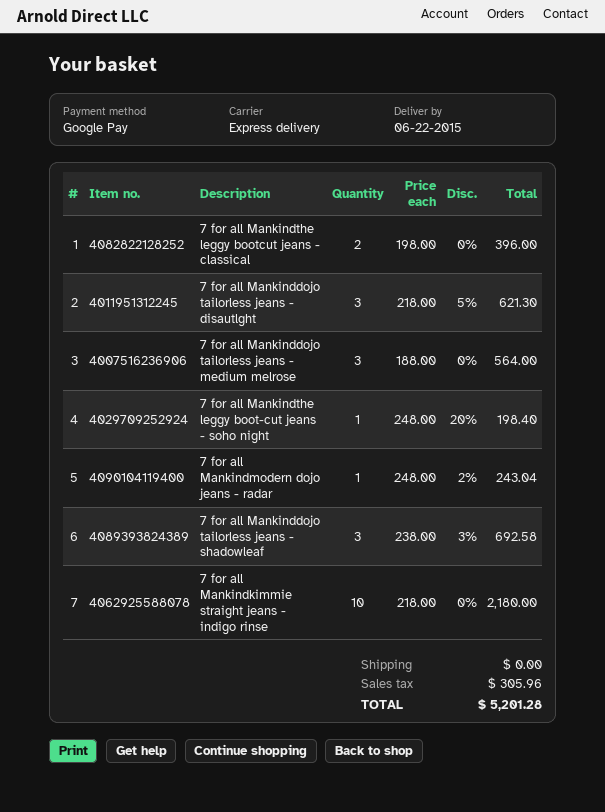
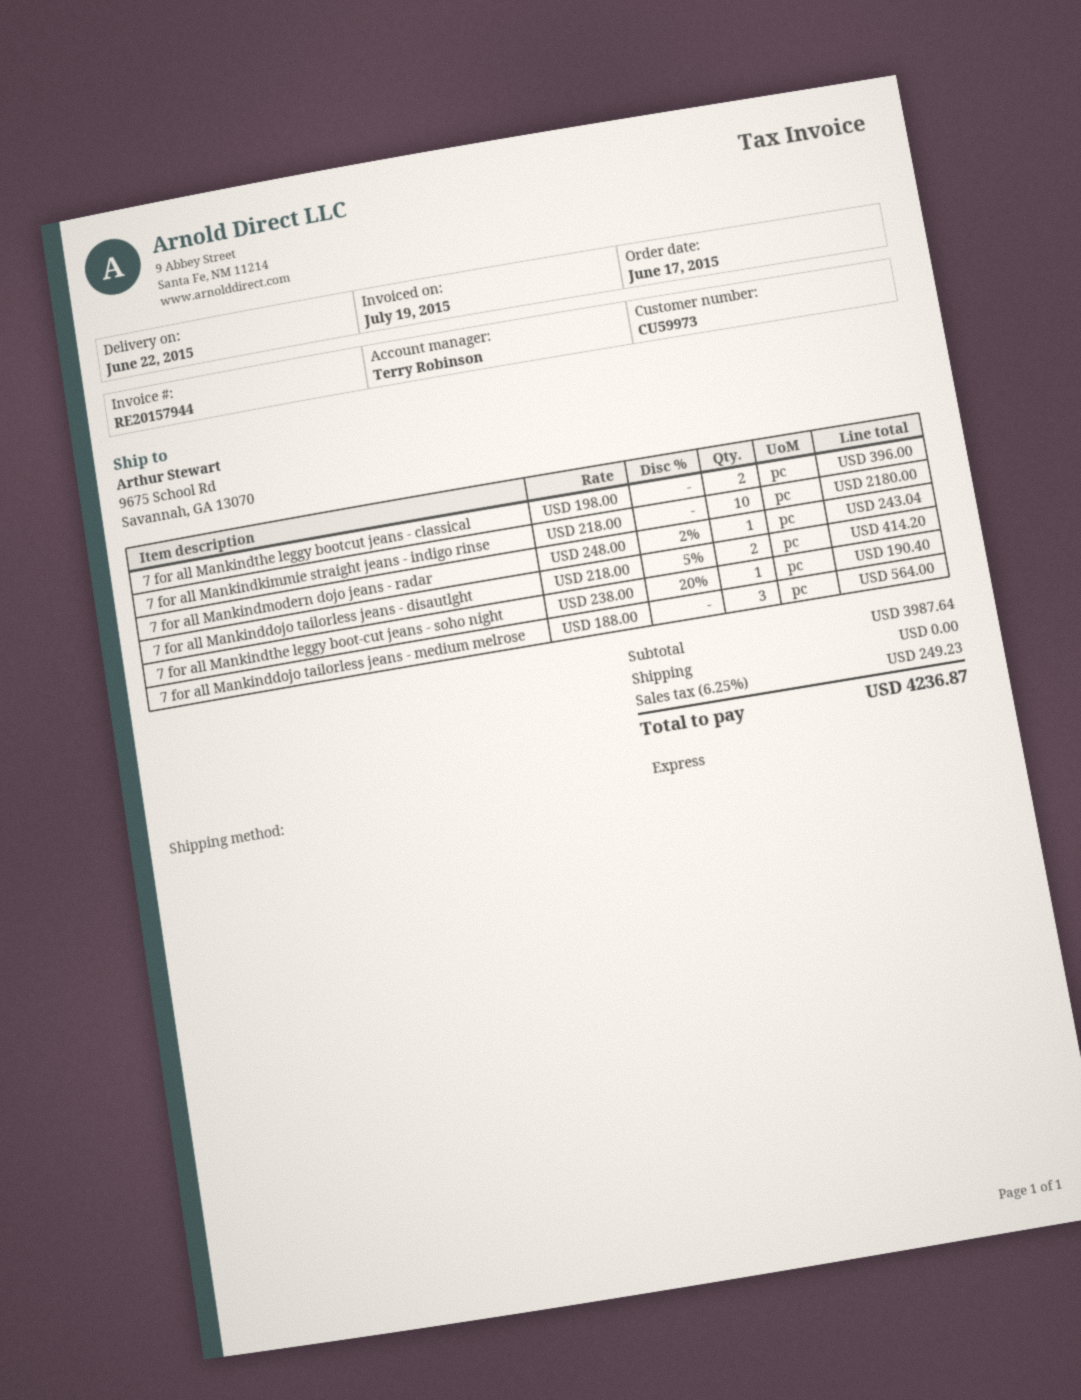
7 for all Mankinddojo tailorless jeans - disautlght: 3 x 218.00 - 5% = 621.30 -> 2 x 218.00 - 5% = 414.20
7 for all Mankindthe leggy boot-cut jeans - soho night: 1 x 248.00 - 20% = 198.40 -> 1 x 238.00 - 20% = 190.40
7 for all Mankinddojo tailorless jeans - shadowleaf: 3 x 238.00 - 3% = 692.58 -> none
tax: 305.96 -> 249.23
total: 5201.28 -> 4236.87

